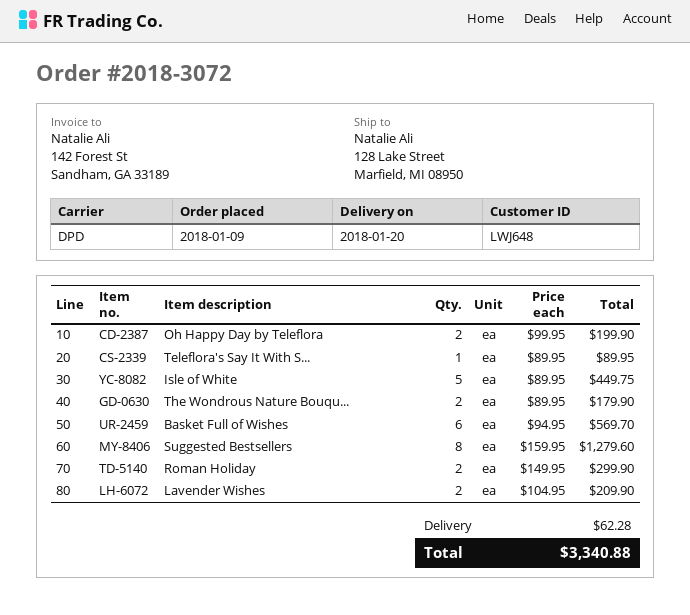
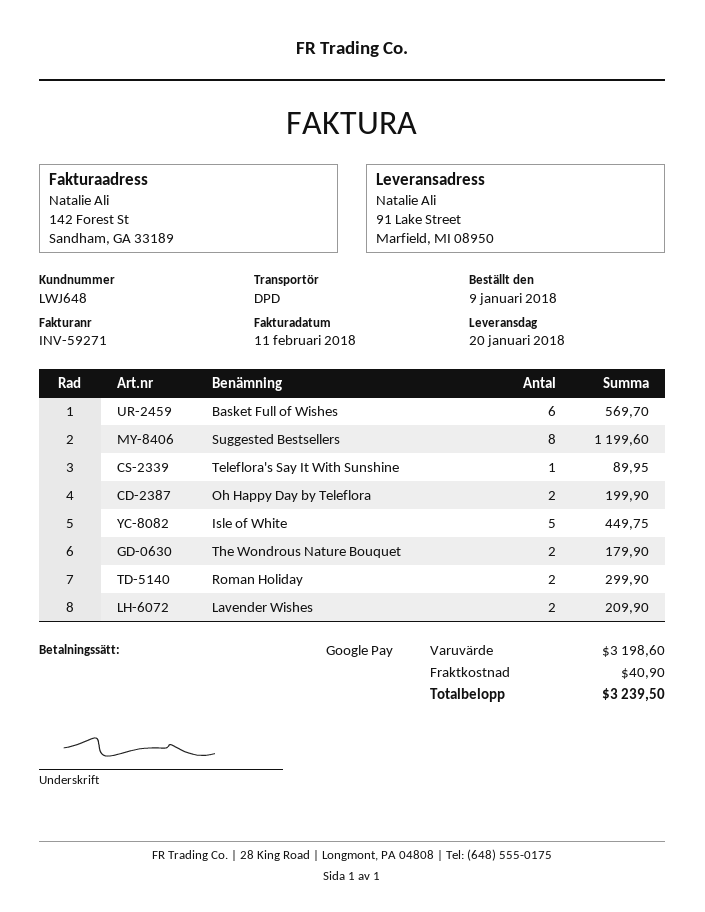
ship to: 128 Lake Street, Marfield, MI 08950 -> 91 Lake Street, Marfield, MI 08950
Suggested Bestsellers: 8 for 1279.60 -> 8 for 1199.60
shipping: 62.28 -> 40.90
total: 3340.88 -> 3239.50

